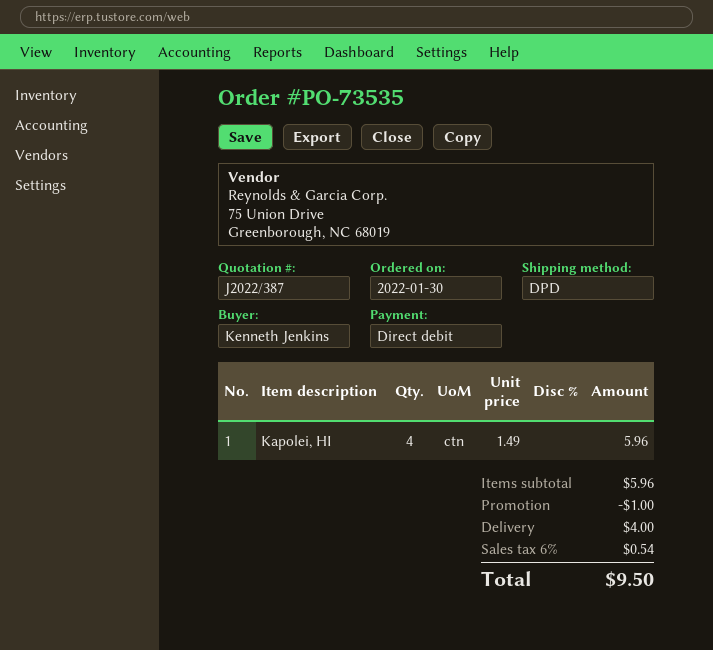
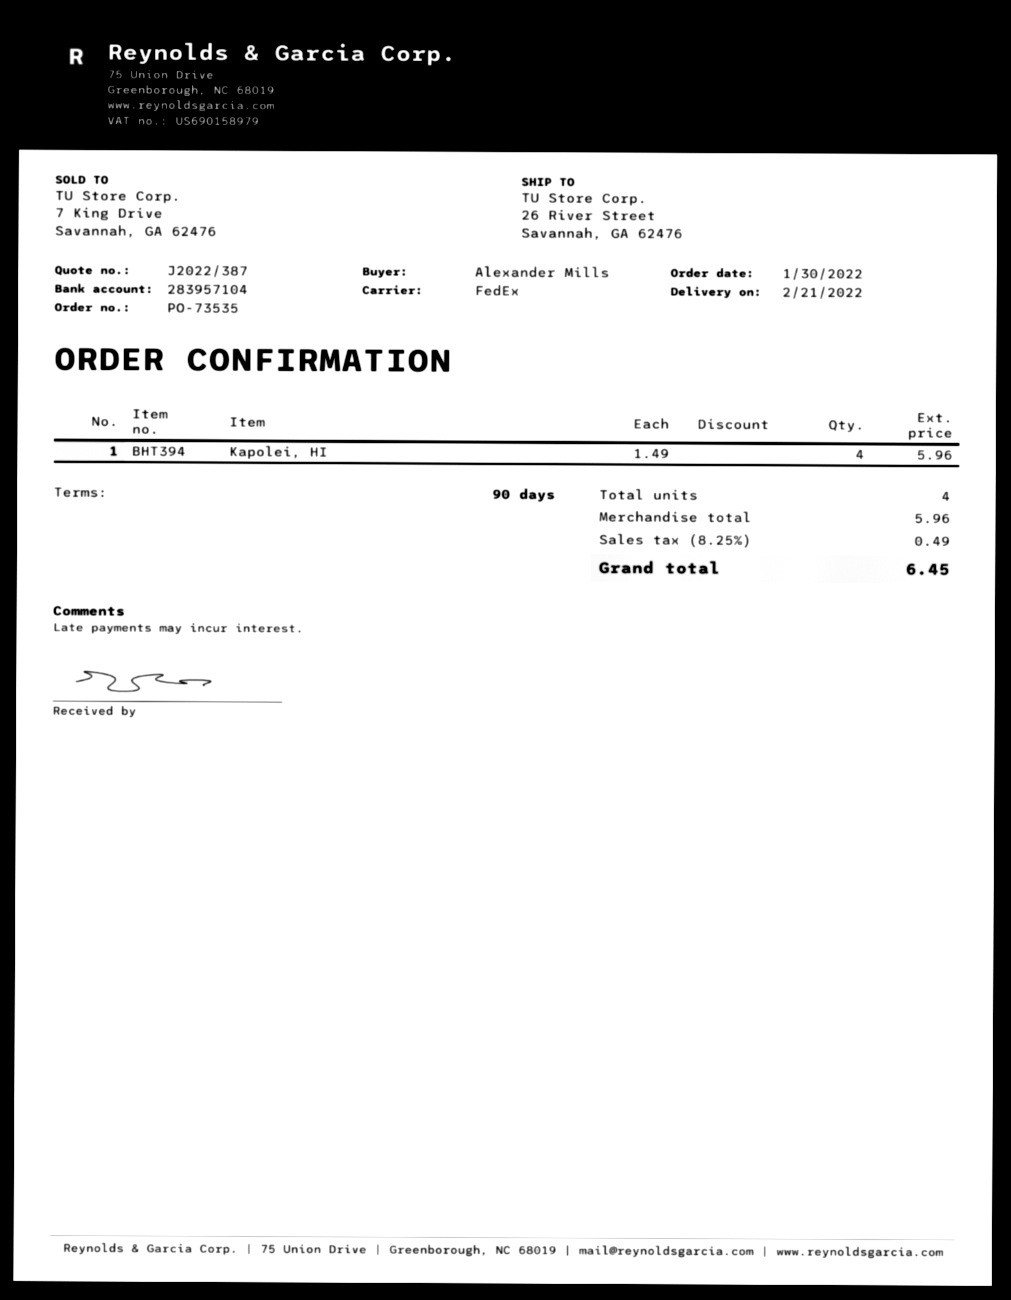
ordered by: Kenneth Jenkins -> Alexander Mills
shipping method: DPD -> FedEx
discount: 1.00 -> none
shipping: 4.00 -> none
tax: 6% = 0.54 -> 8.25% = 0.49
total: 9.50 -> 6.45

